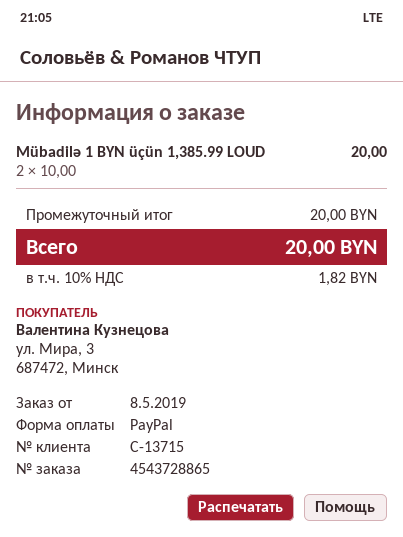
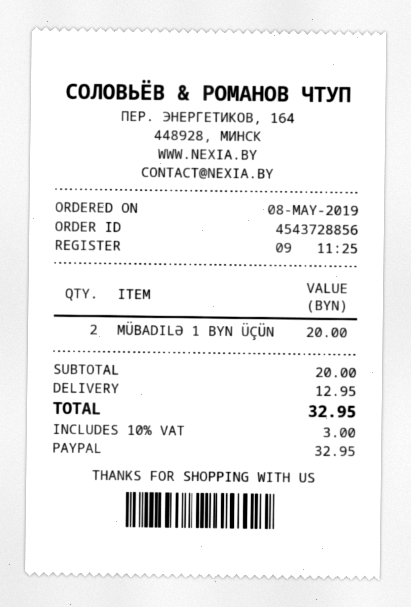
order number: 4543728865 -> 4543728856
shipping: none -> 12.95
tax: 10% = 1.82 -> 10% = 3.00
total: 20.00 -> 32.95

